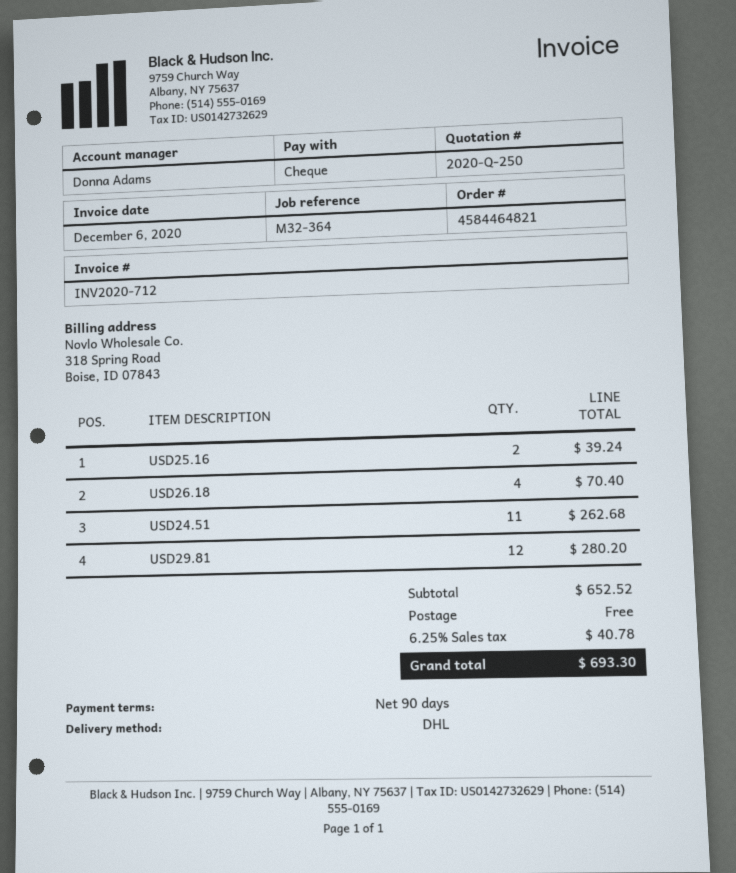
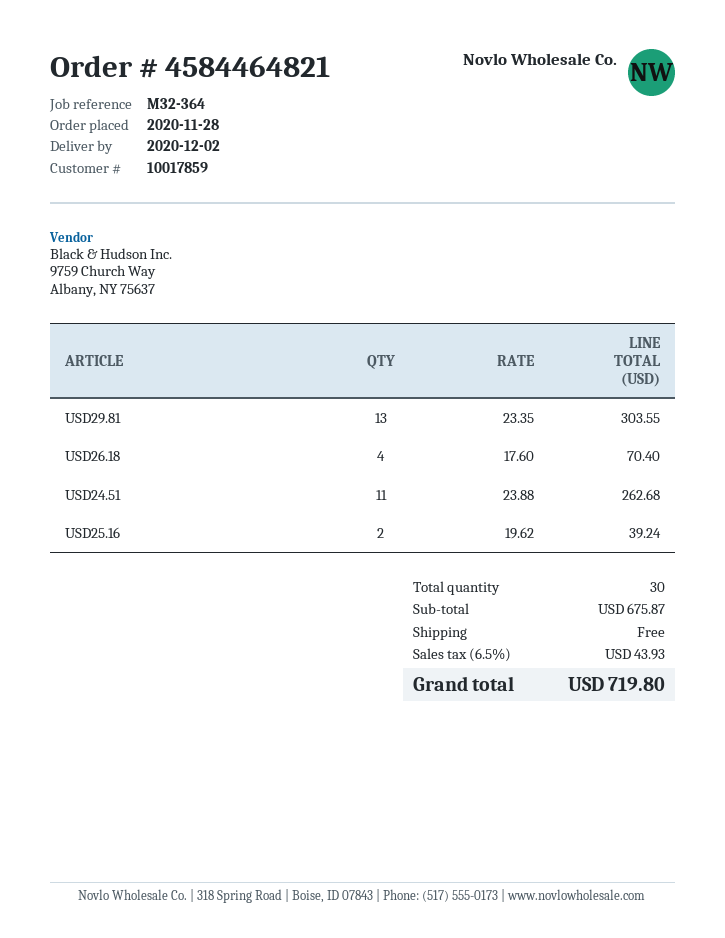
USD29.81: 12 for 280.20 -> 13 for 303.55
subtotal: 652.52 -> 675.87
tax: 6.25% = 40.78 -> 6.5% = 43.93
total: 693.30 -> 719.80

